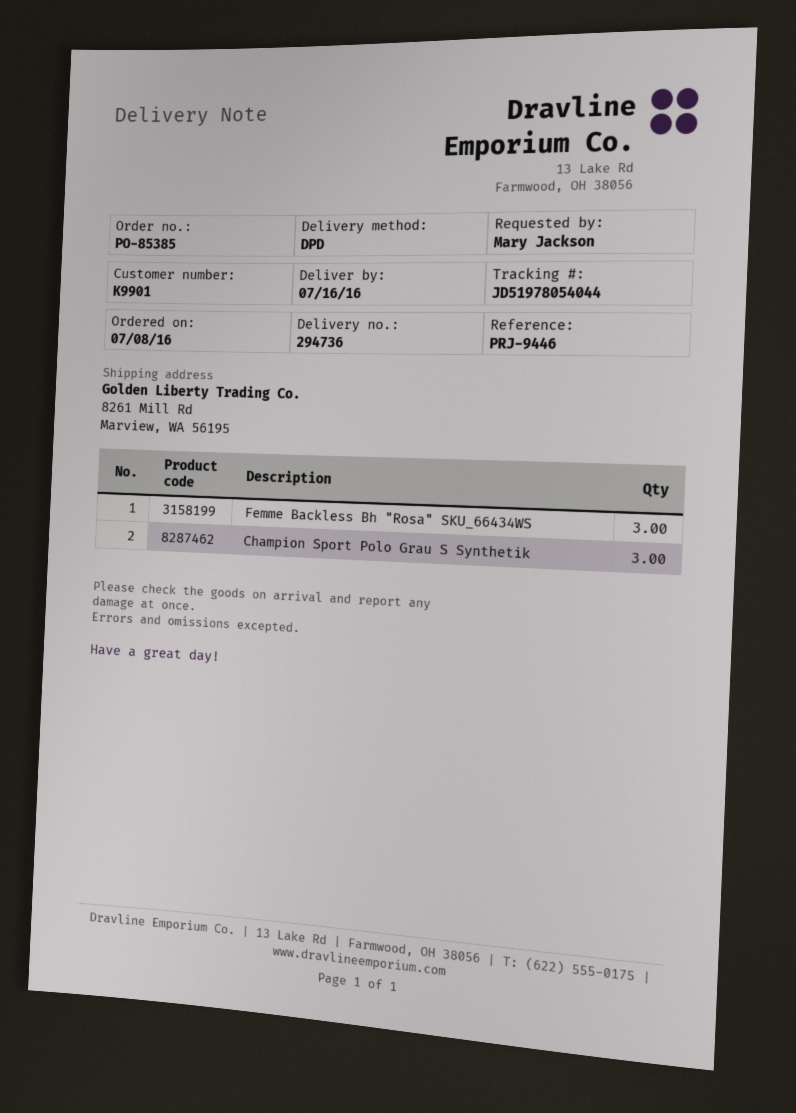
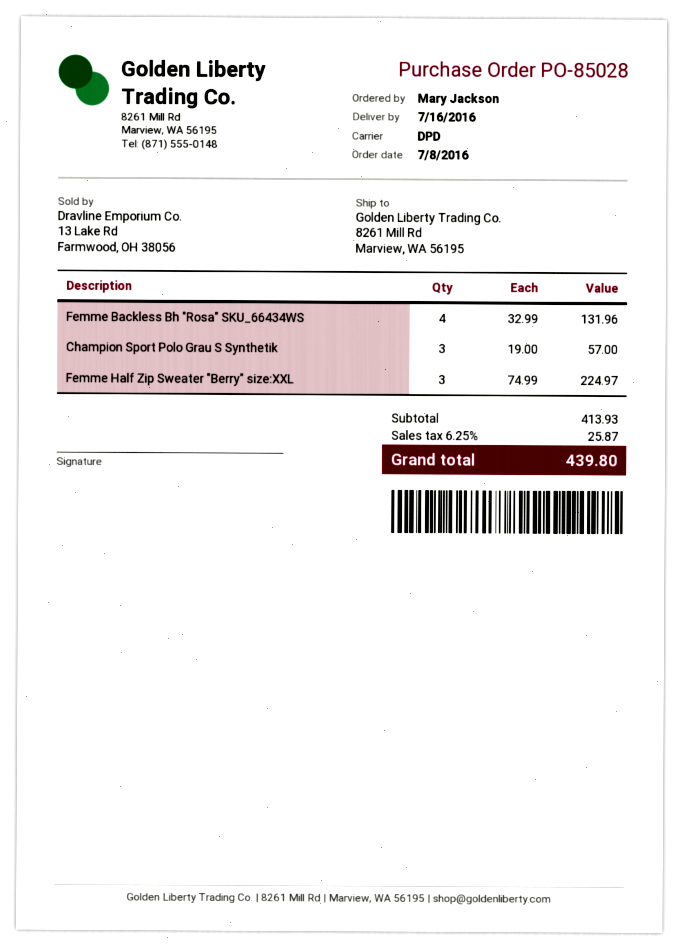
order number: PO-85385 -> PO-85028
Femme Backless Bh "Rosa" SKU_66434WS: 3 -> 4
Femme Half Zip Sweater "Berry" size:XXL: none -> 3

